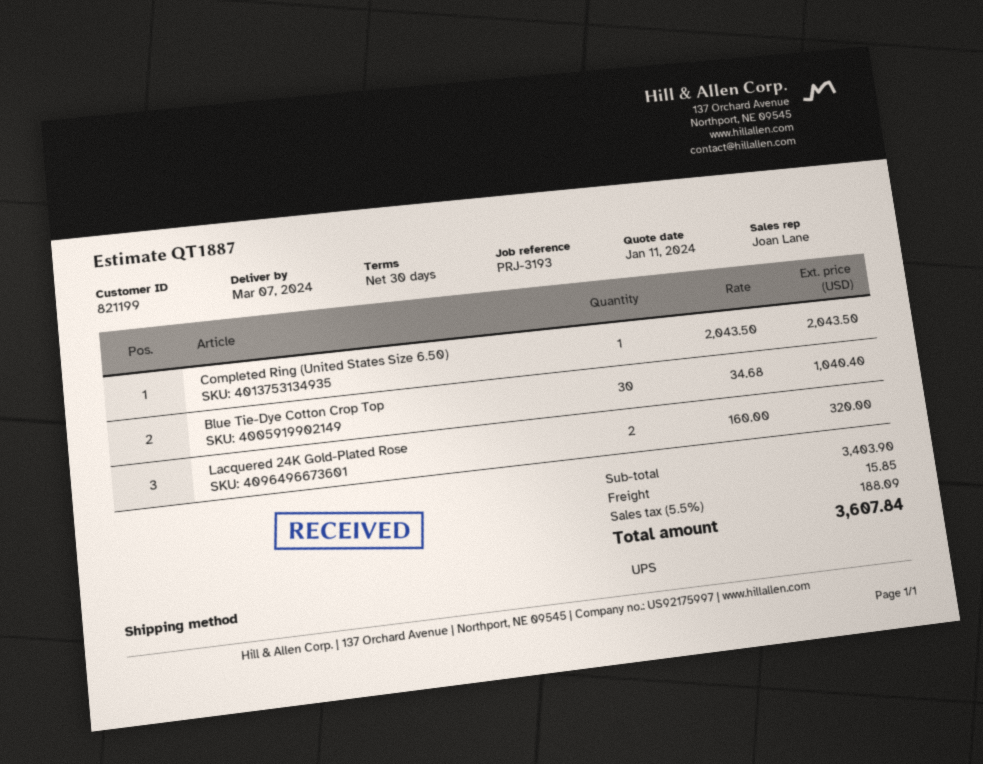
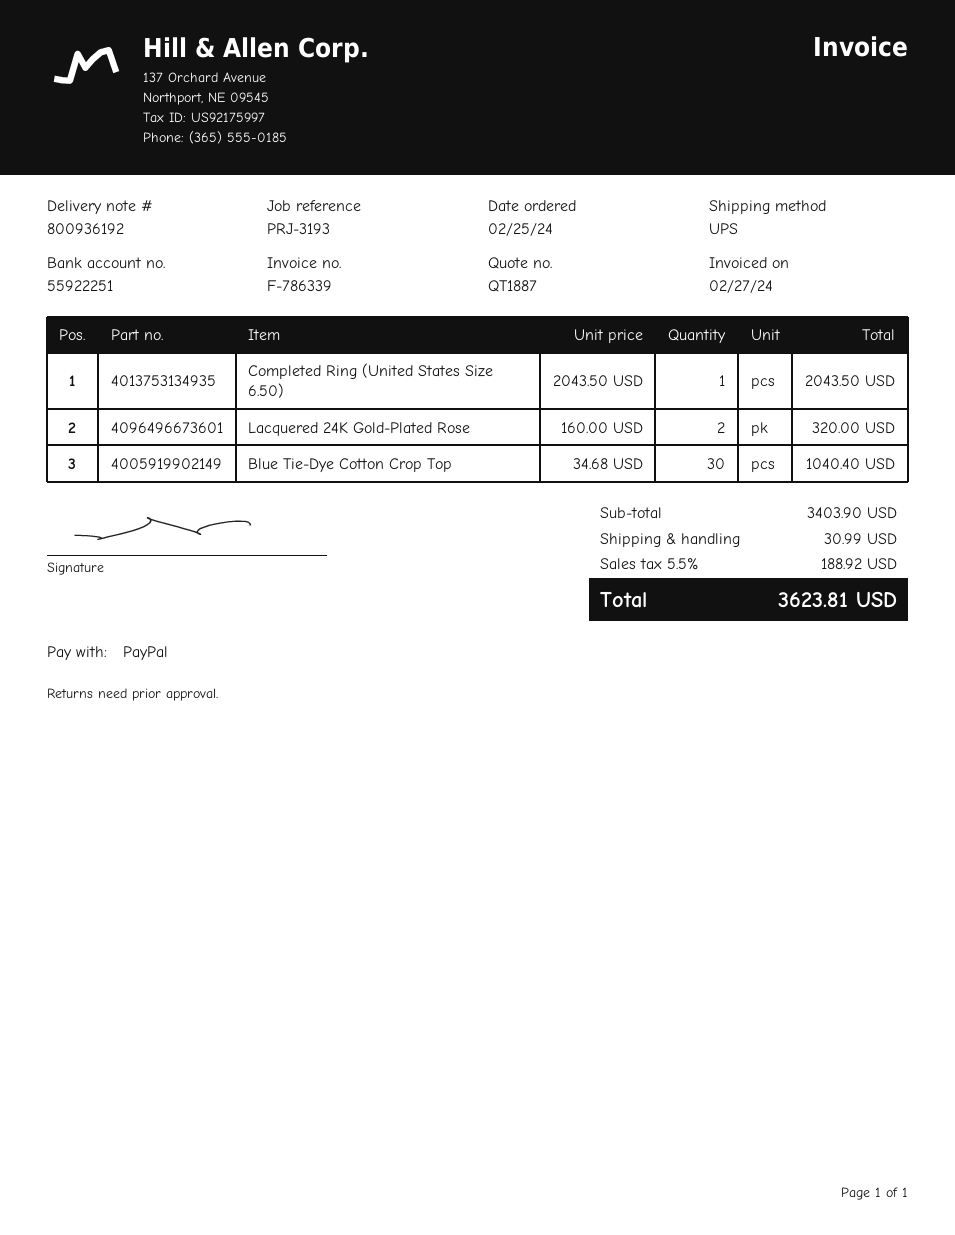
shipping: 15.85 -> 30.99
tax: 5.5% = 188.09 -> 5.5% = 188.92
total: 3607.84 -> 3623.81

